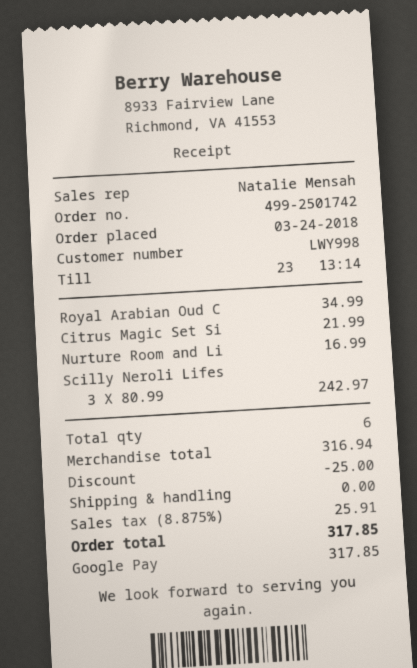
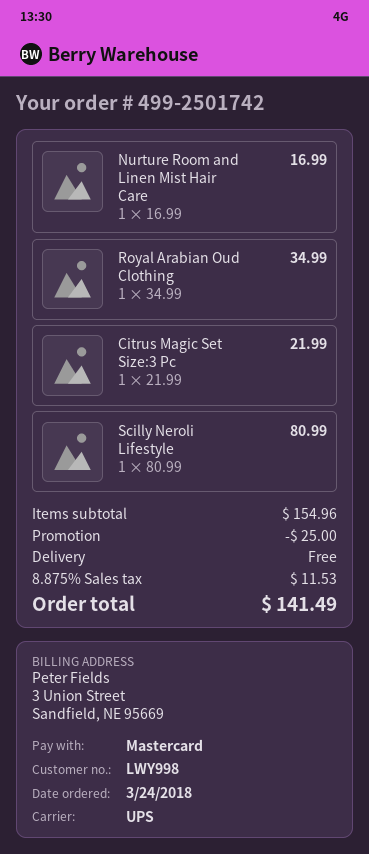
payment method: Google Pay -> Mastercard
Scilly Neroli Lifes: 3 x 80.99 = 242.97 -> 1 x 80.99 = 80.99
subtotal: 316.94 -> 154.96
tax: 8.875% = 25.91 -> 8.875% = 11.53
total: 317.85 -> 141.49

